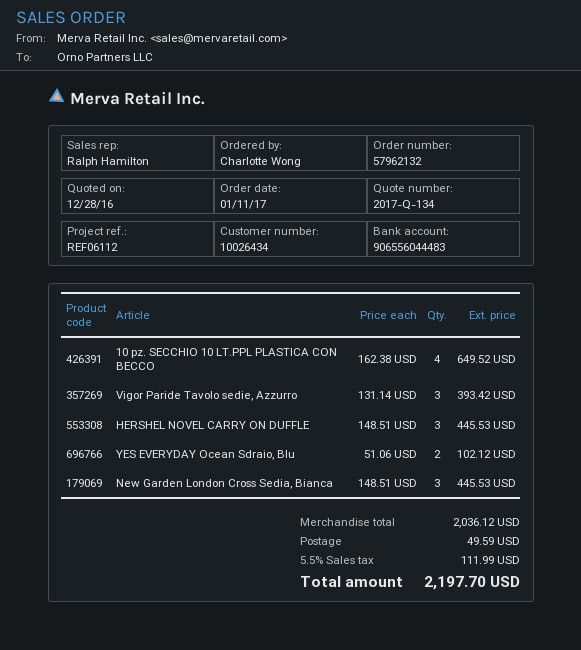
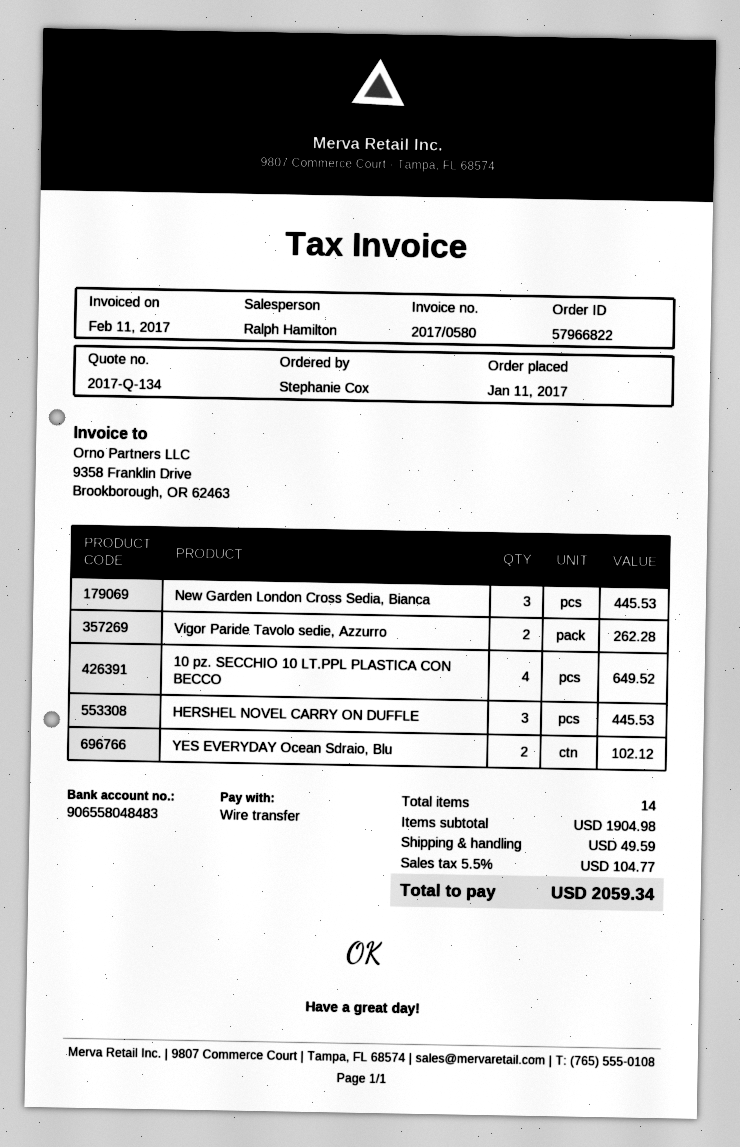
order number: 57962132 -> 57966822
ordered by: Charlotte Wong -> Stephanie Cox
bank account: 906556044483 -> 906558048483
Vigor Paride Tavolo sedie, Azzurro: 3 for 393.42 -> 2 for 262.28
subtotal: 2036.12 -> 1904.98
tax: 5.5% = 111.99 -> 5.5% = 104.77
total: 2197.70 -> 2059.34

